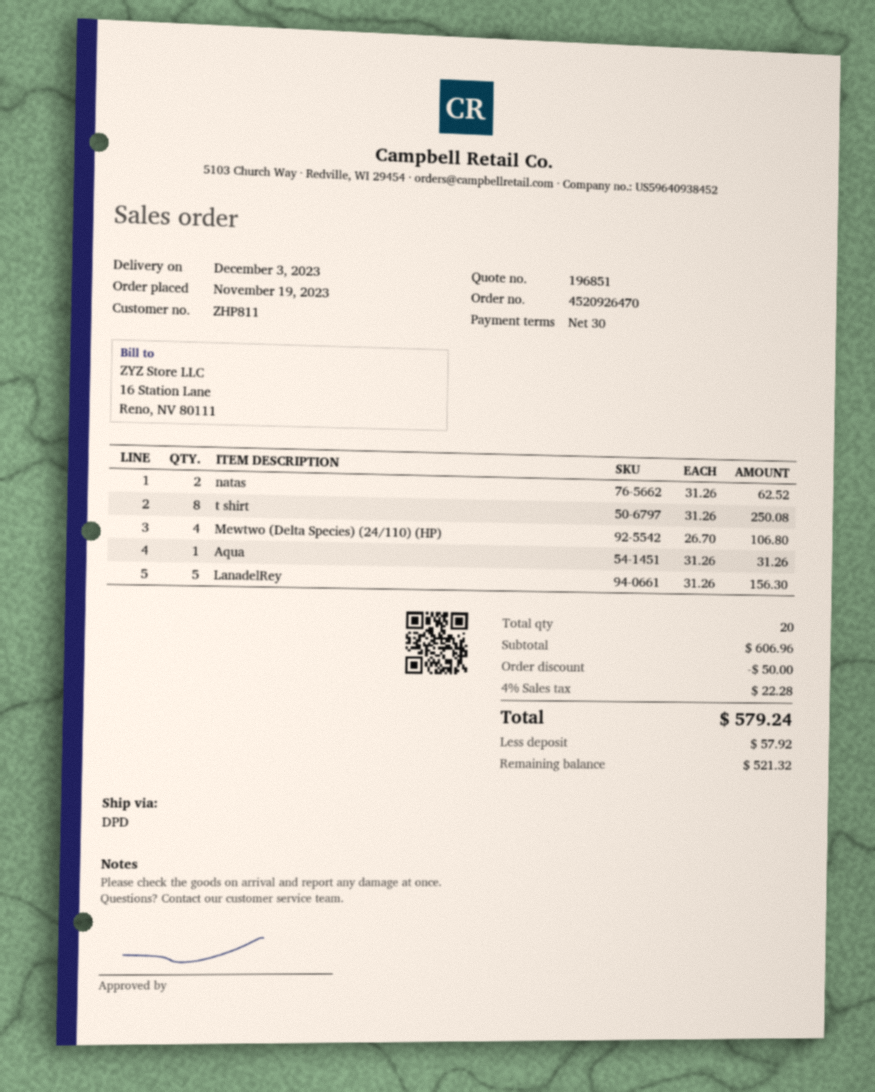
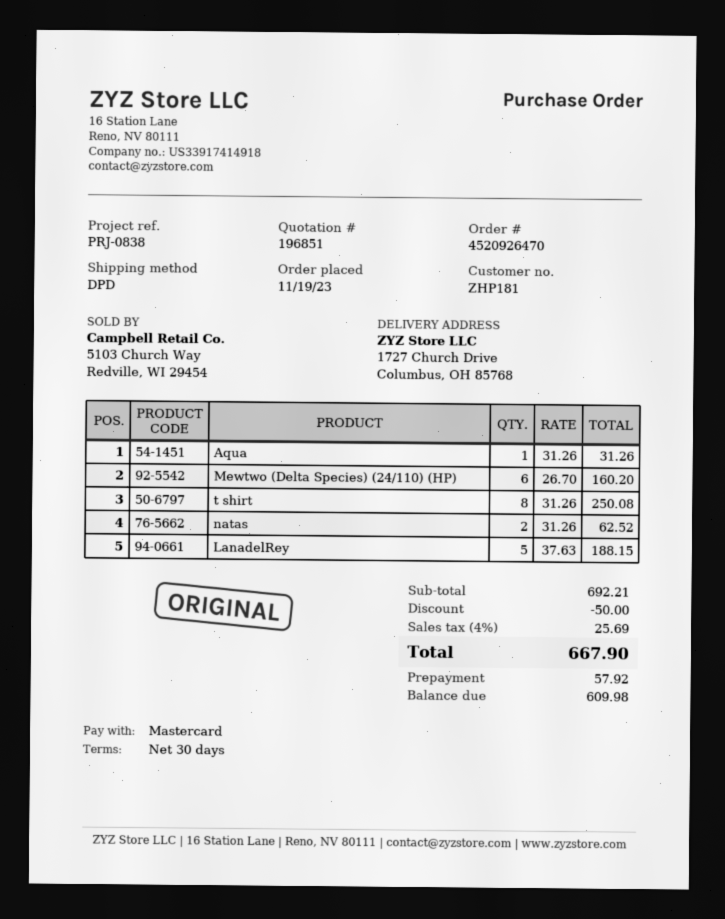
customer number: ZHP811 -> ZHP181
Mewtwo (Delta Species) (24/110) (HP): 4 x 26.70 = 106.80 -> 6 x 26.70 = 160.20
LanadelRey: 5 x 31.26 = 156.30 -> 5 x 37.63 = 188.15
subtotal: 606.96 -> 692.21
tax: 4% = 22.28 -> 4% = 25.69
total: 579.24 -> 667.90
balance: 521.32 -> 609.98

